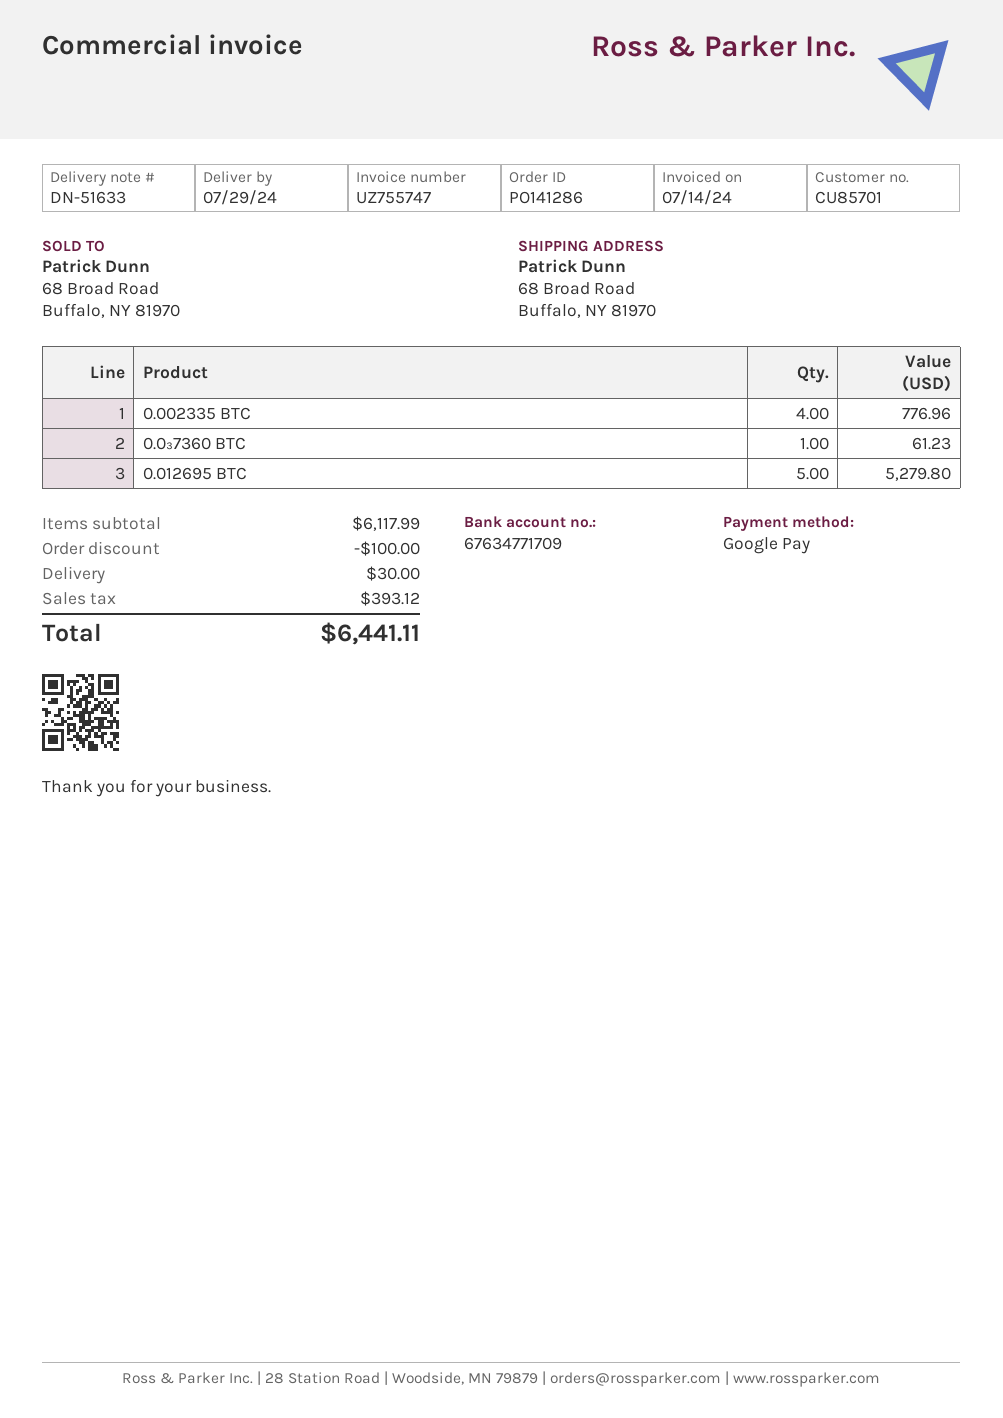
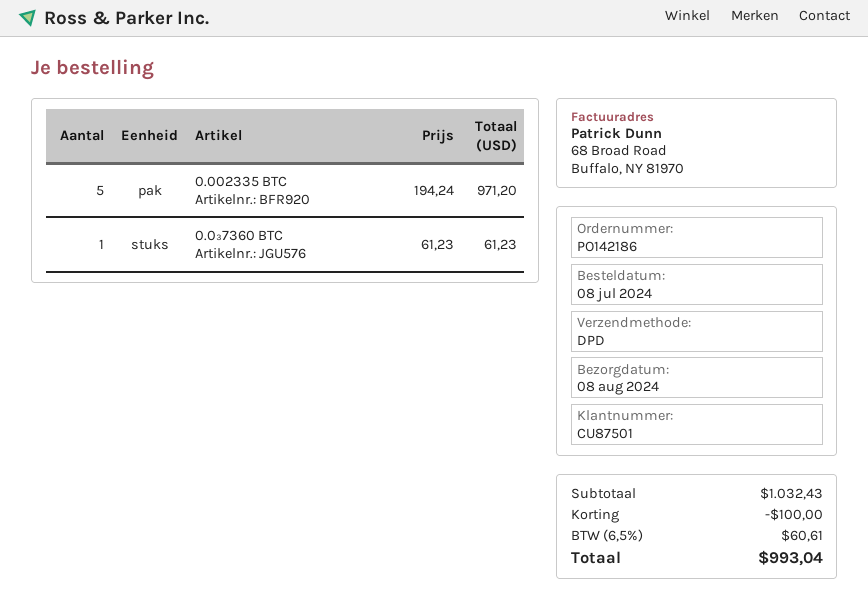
order number: PO141286 -> PO142186
delivery date: 2024-07-29 -> 2024-08-08
customer number: CU85701 -> CU87501
0.002335 BTC: 4 for 776.96 -> 5 for 971.20
0.012695 BTC: 5 for 5279.80 -> none
subtotal: 6117.99 -> 1032.43
shipping: 30.00 -> none
tax: 393.12 -> 60.61
total: 6441.11 -> 993.04

